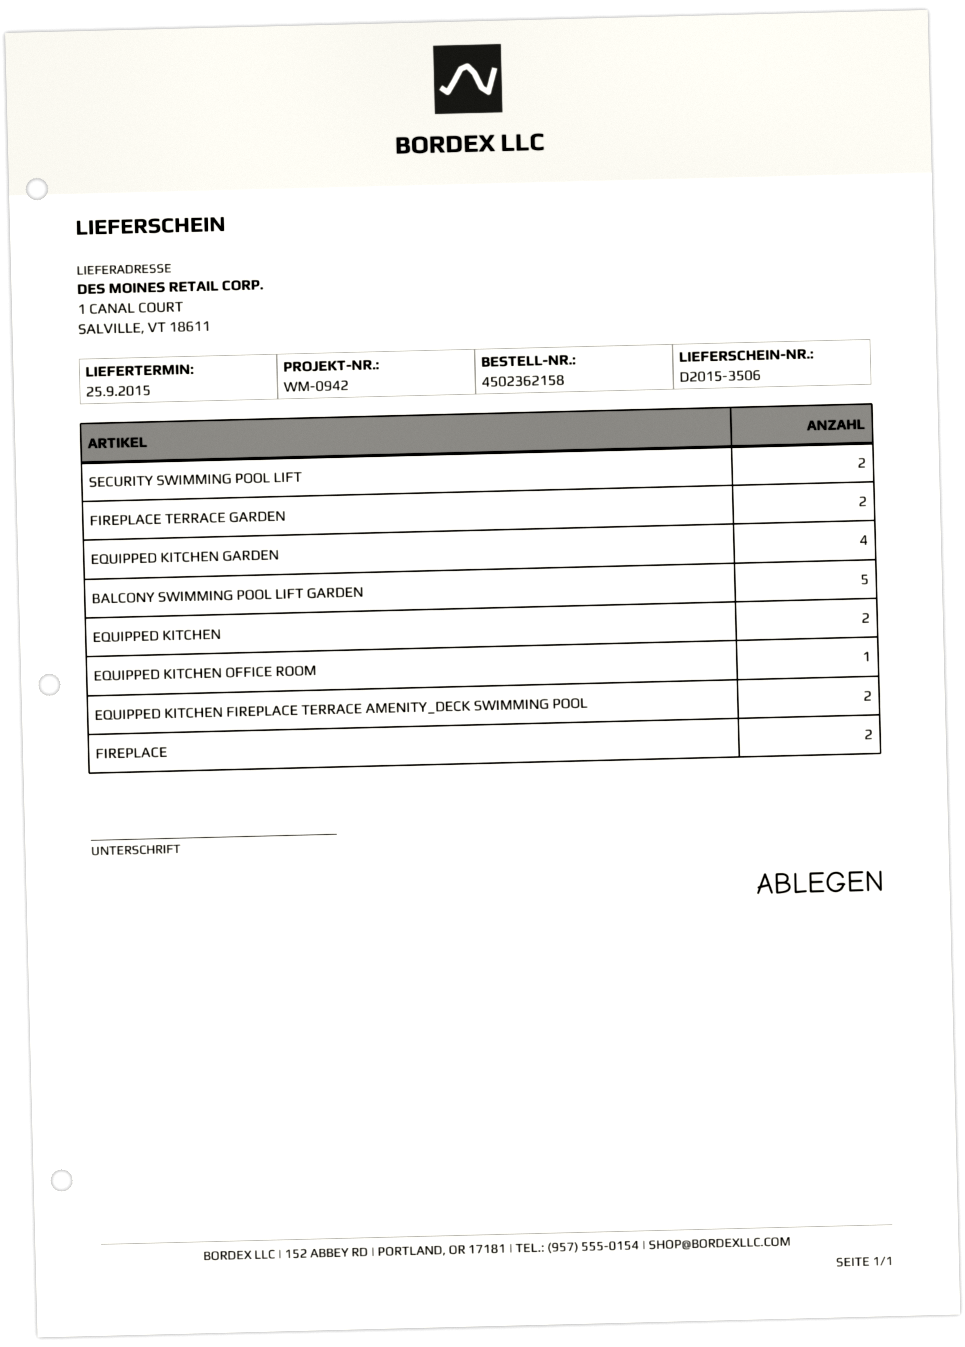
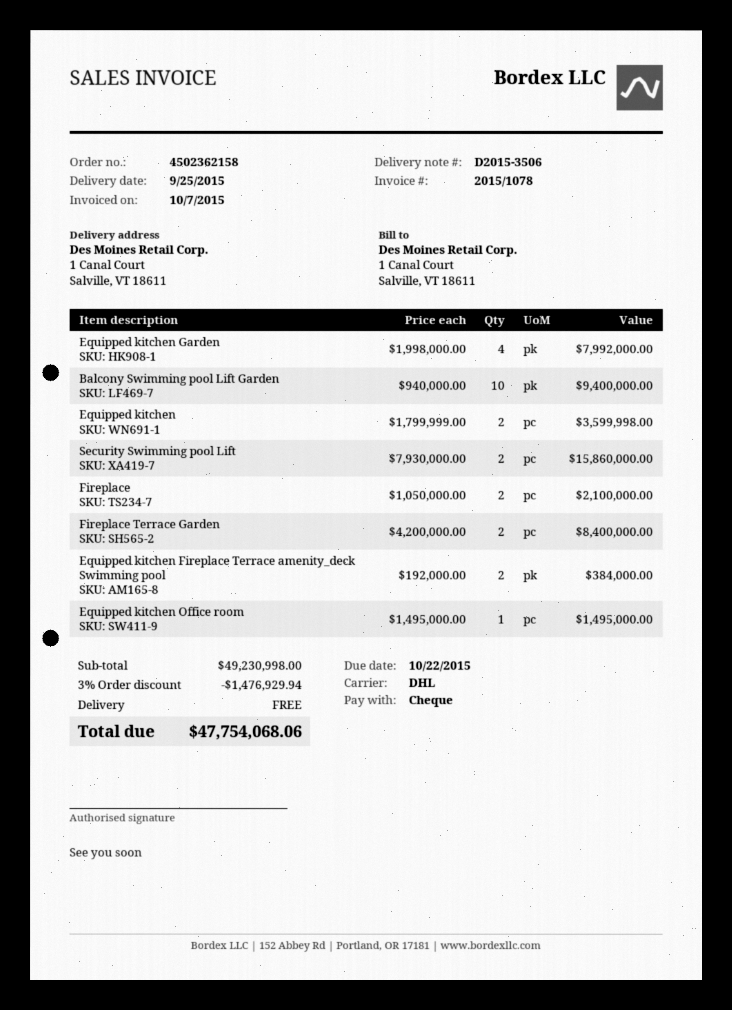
BALCONY SWIMMING POOL LIFT GARDEN: 5 -> 10

